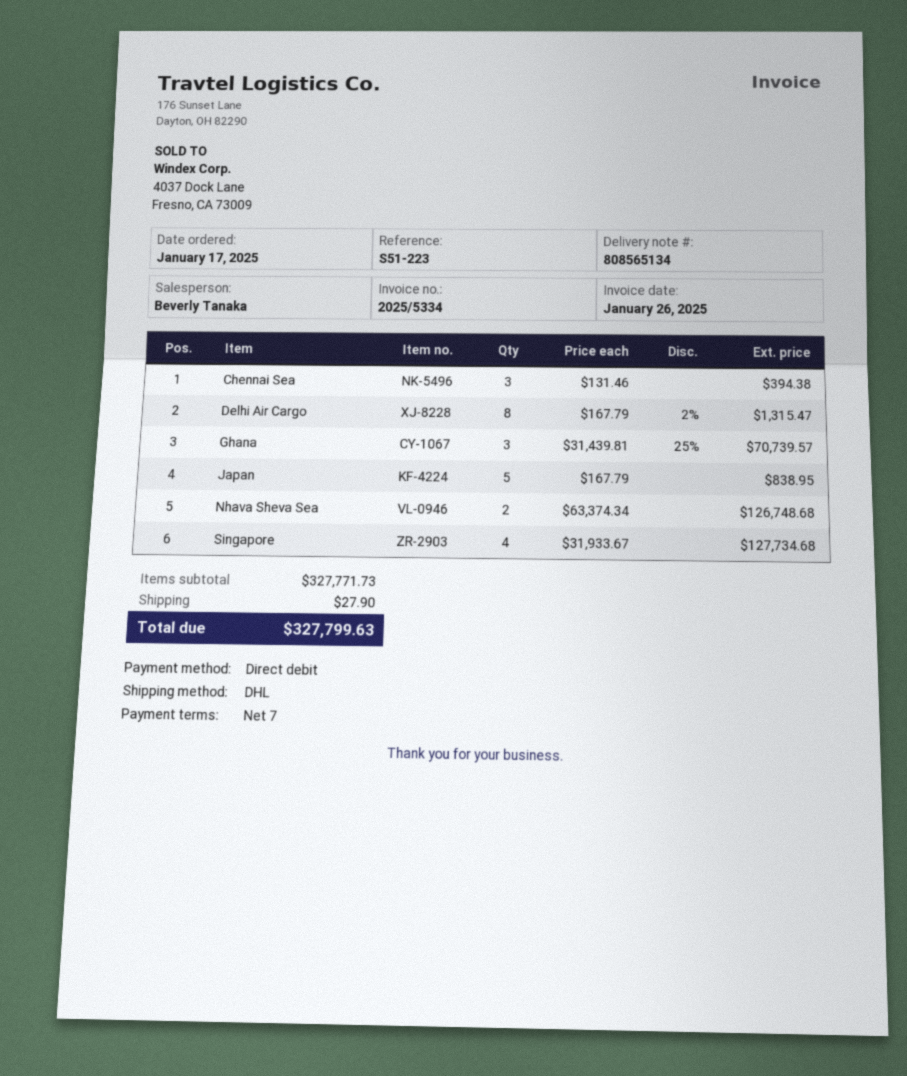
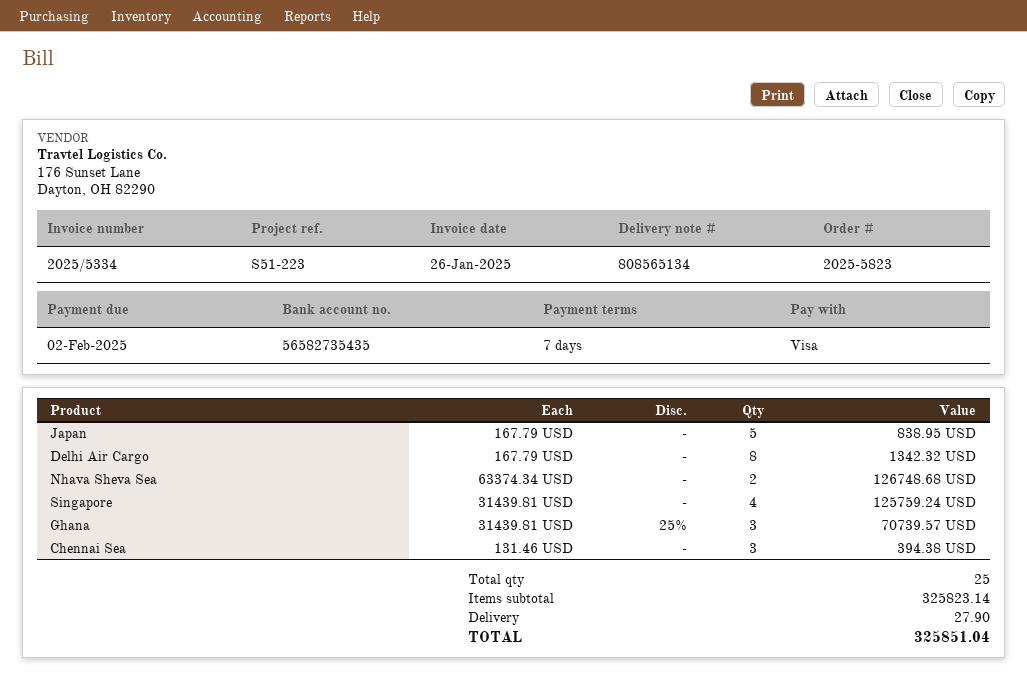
payment method: direct debit -> Visa
Delhi Air Cargo: 8 x 167.79 - 2% = 1315.47 -> 8 x 167.79 = 1342.32
Singapore: 4 x 31933.67 = 127734.68 -> 4 x 31439.81 = 125759.24
subtotal: 327771.73 -> 325823.14
total: 327799.63 -> 325851.04

